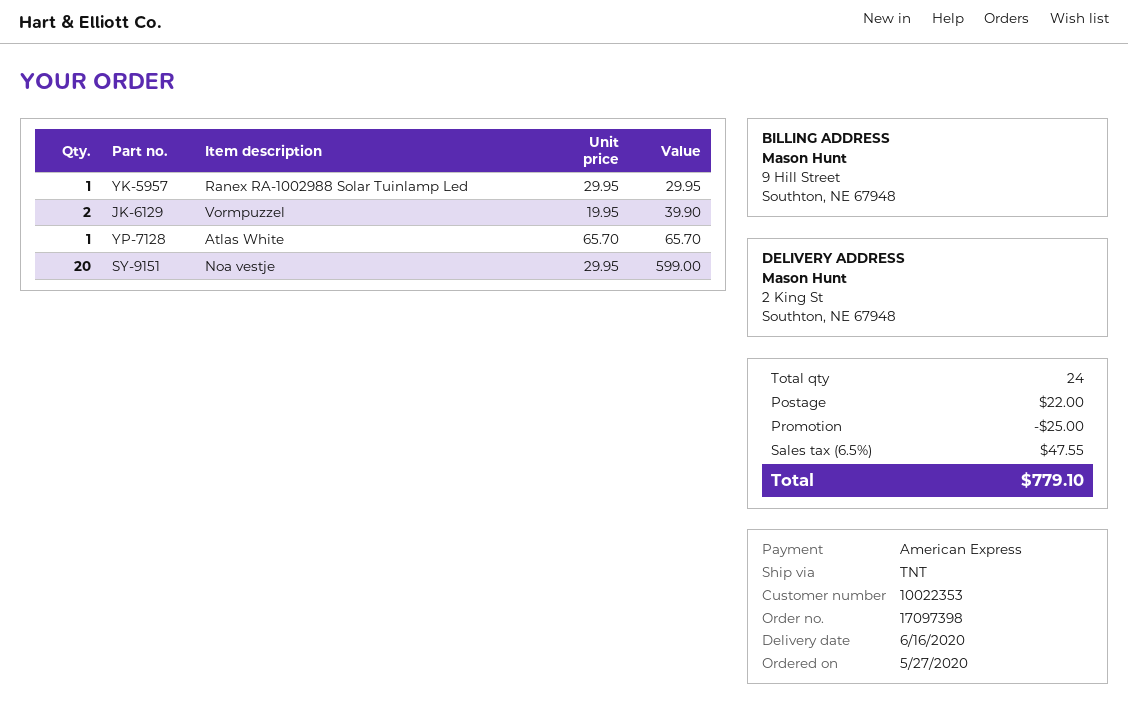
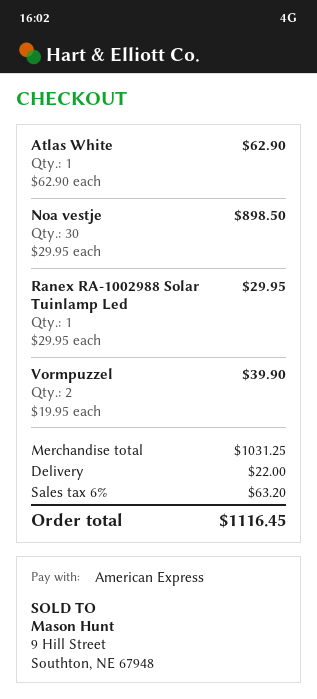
Atlas White: 1 x 65.70 = 65.70 -> 1 x 62.90 = 62.90
Noa vestje: 20 x 29.95 = 599.00 -> 30 x 29.95 = 898.50
discount: 25.00 -> none
tax: 6.5% = 47.55 -> 6% = 63.20
total: 779.10 -> 1116.45

